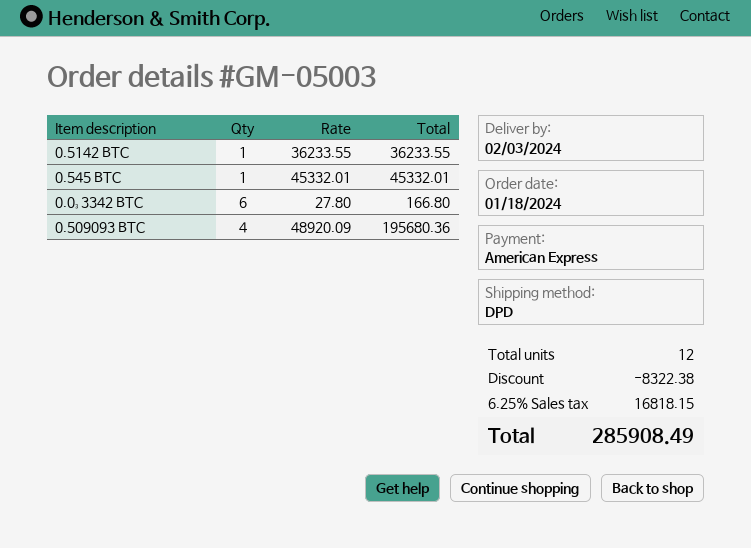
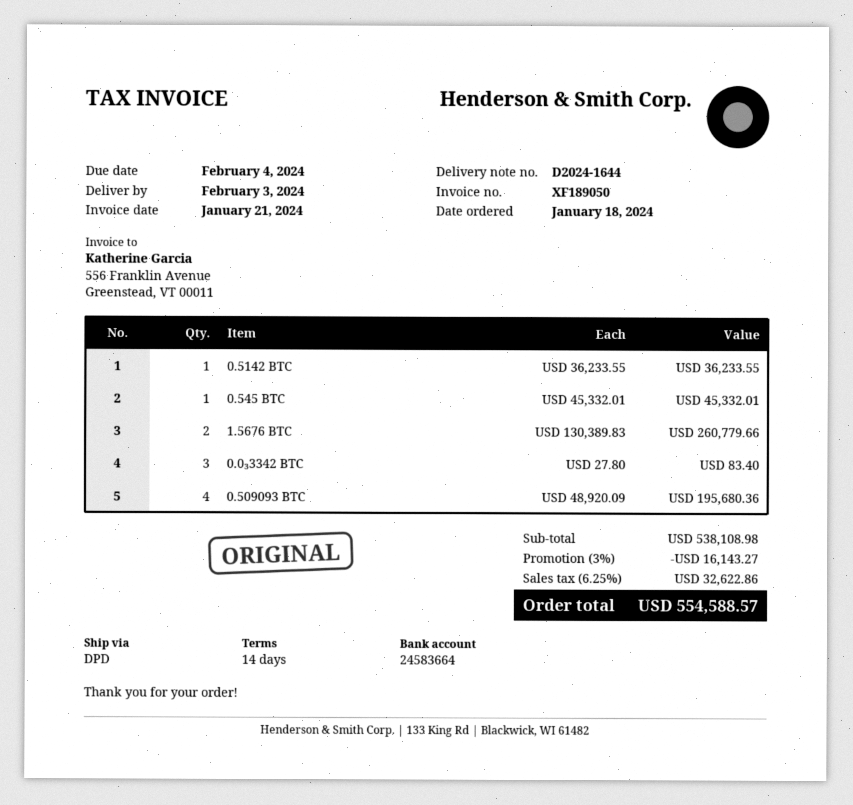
0.0₃3342 BTC: 6 x 27.80 = 166.80 -> 3 x 27.80 = 83.40
1.5676 BTC: none -> 2 x 130389.83 = 260779.66
discount: 8322.38 -> 16143.27
tax: 6.25% = 16818.15 -> 6.25% = 32622.86
total: 285908.49 -> 554588.57

